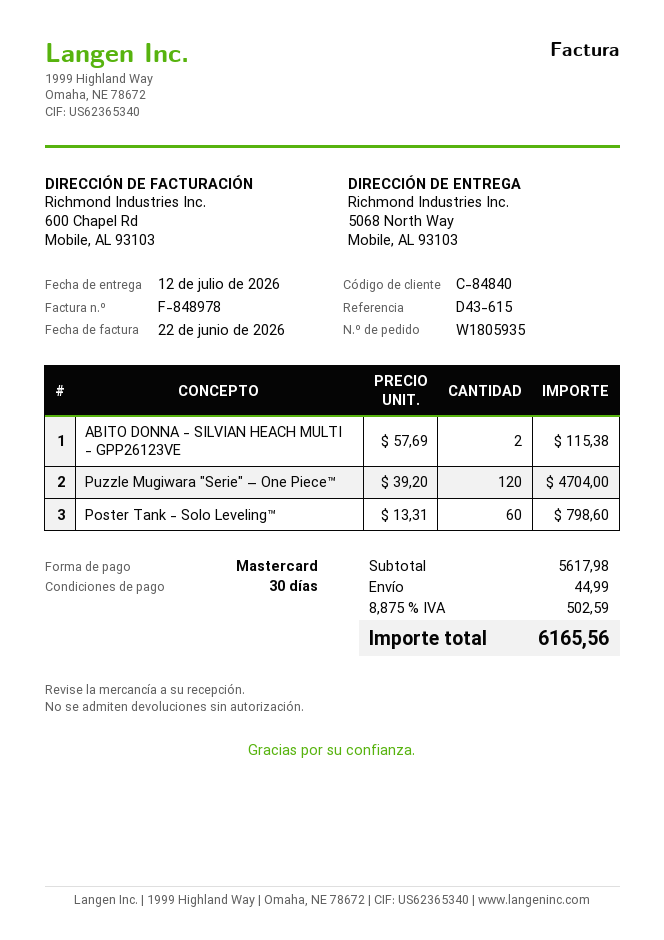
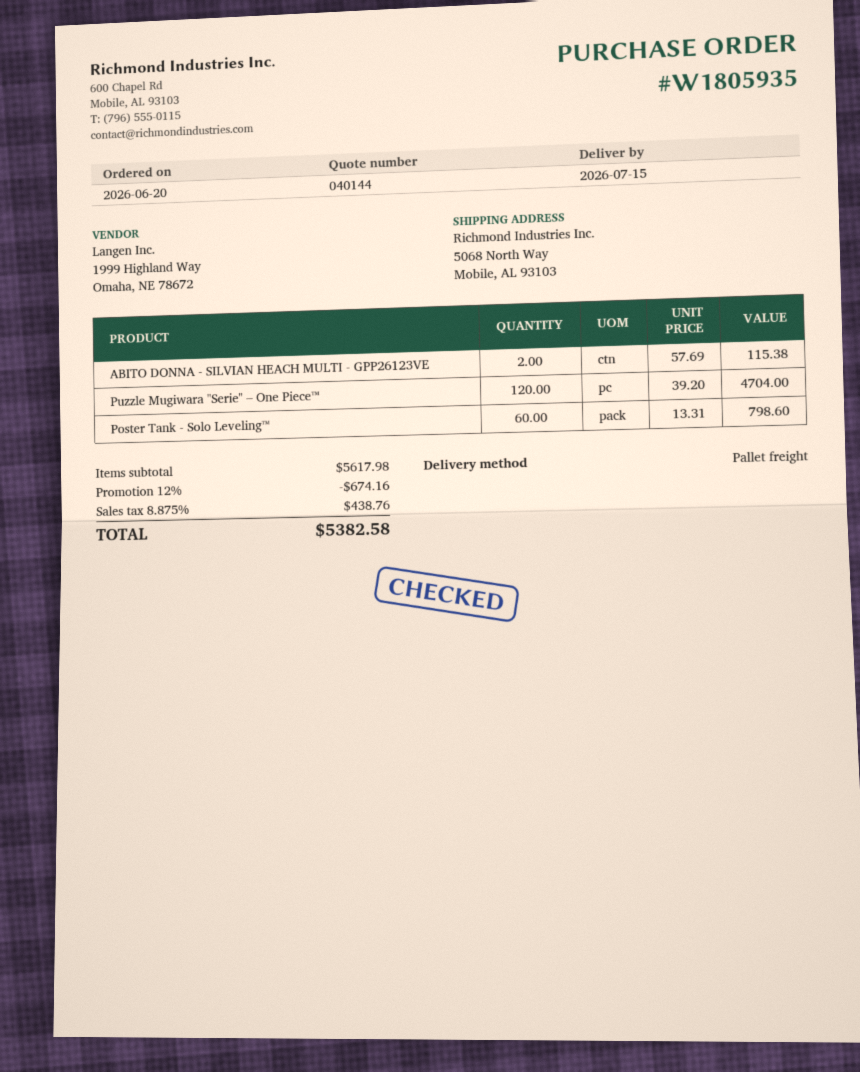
delivery date: 2026-07-12 -> 2026-07-15
discount: none -> 12% = 674.16
shipping: 44.99 -> none
tax: 8.875% = 502.59 -> 8.875% = 438.76
total: 6165.56 -> 5382.58

